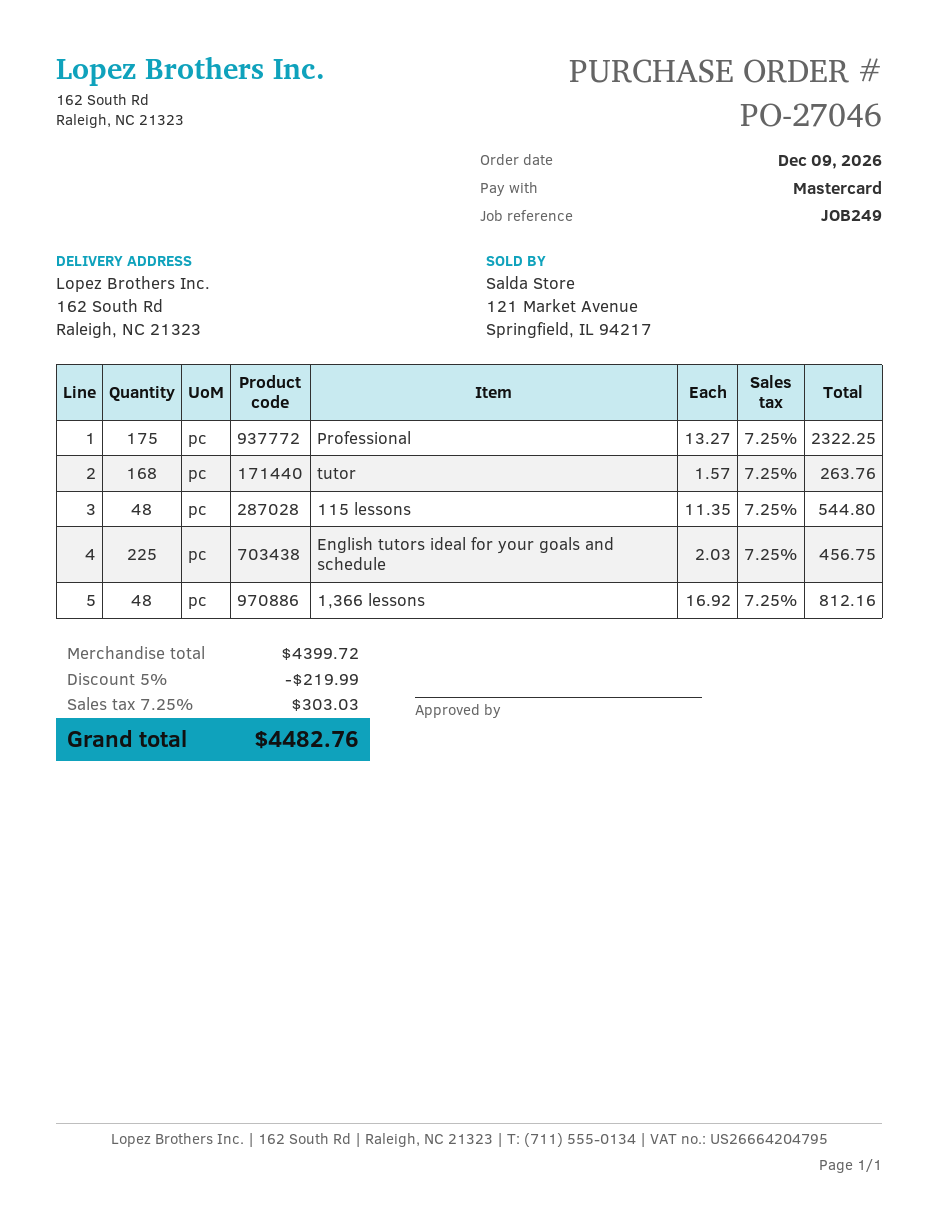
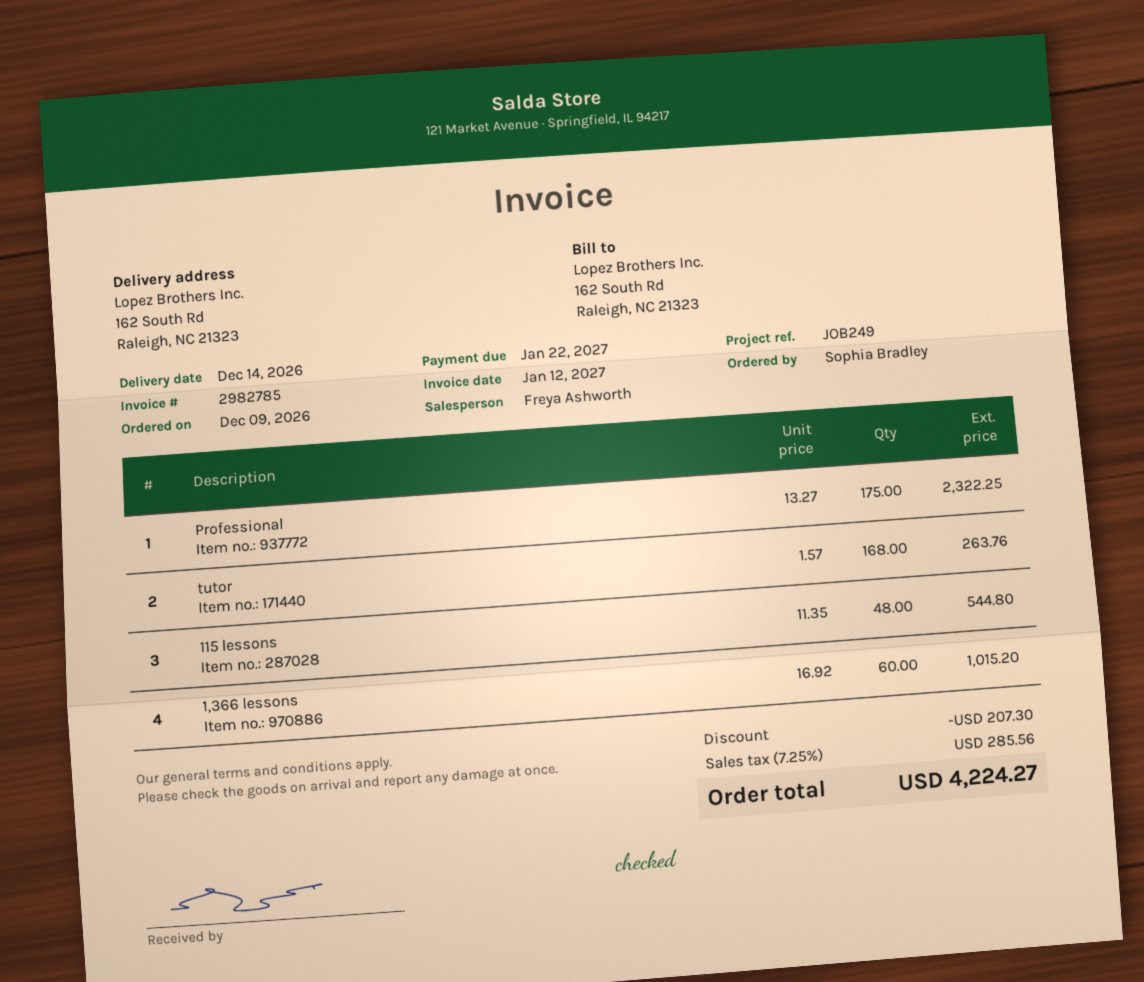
English tutors ideal for your goals and schedule: 225 x 2.03 = 456.75 -> none
1,366 lessons: 48 x 16.92 = 812.16 -> 60 x 16.92 = 1015.20
discount: 219.99 -> 207.30
tax: 7.25% = 303.03 -> 7.25% = 285.56
total: 4482.76 -> 4224.27

